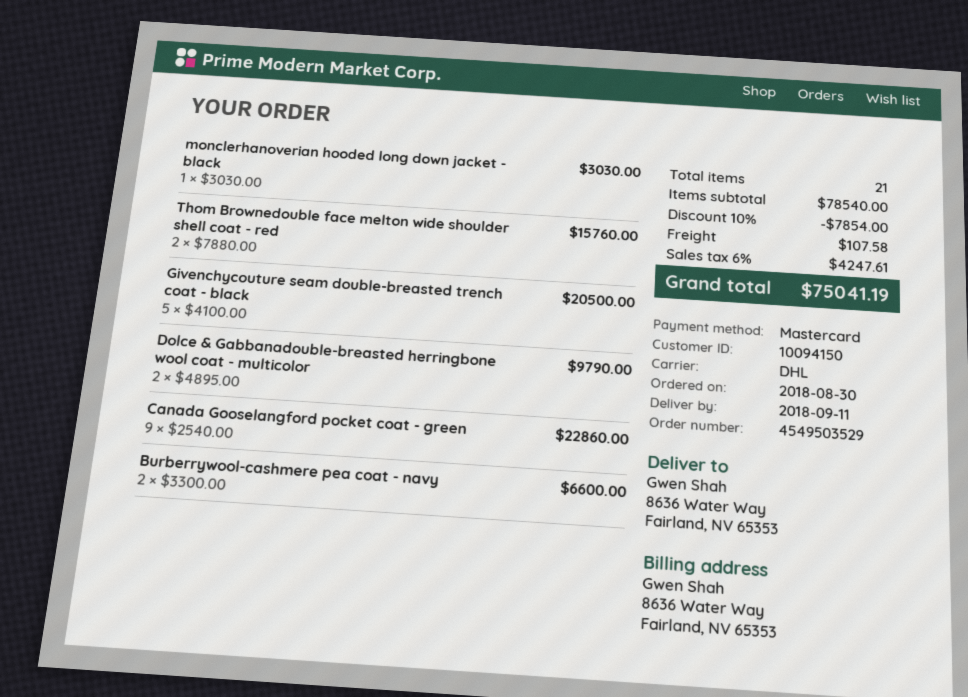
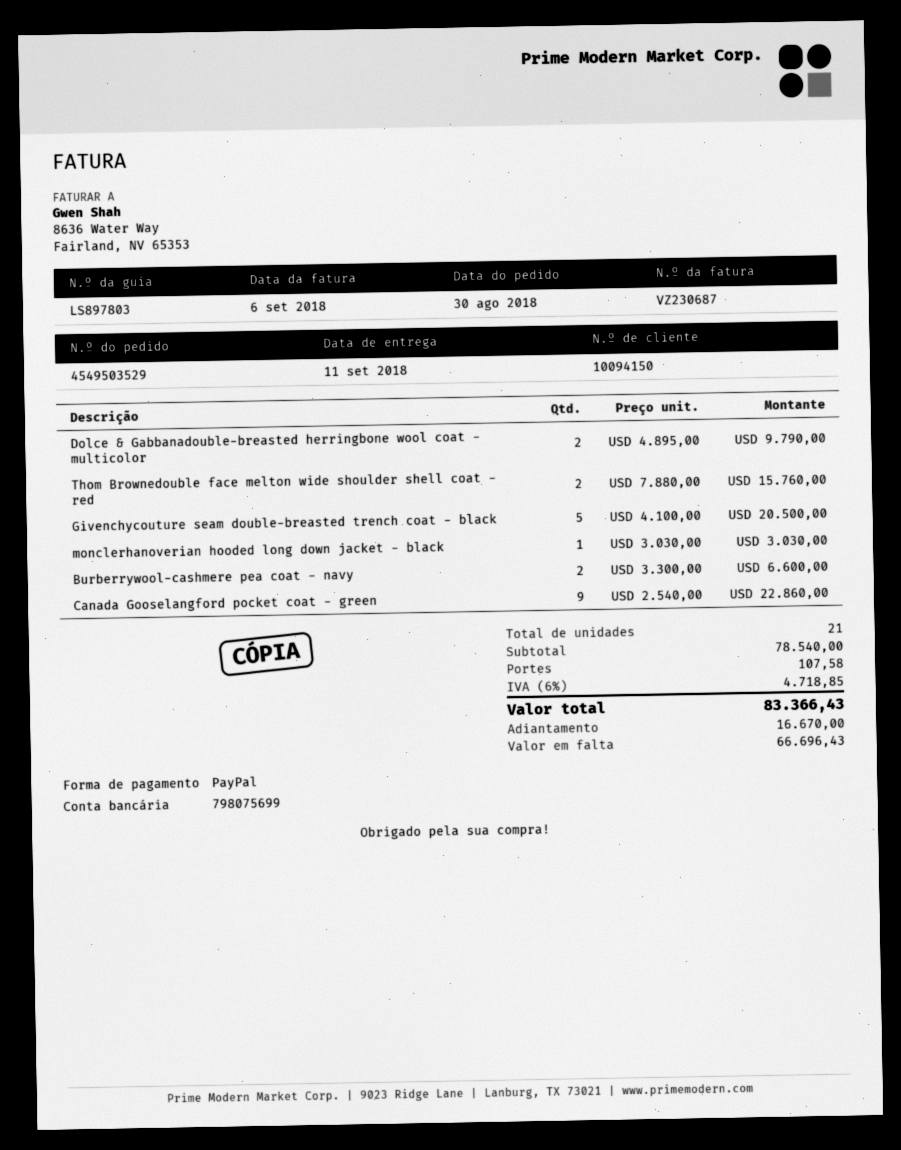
payment method: Mastercard -> PayPal
discount: 10% = 7854.00 -> none
tax: 6% = 4247.61 -> 6% = 4718.85
total: 75041.19 -> 83366.43

